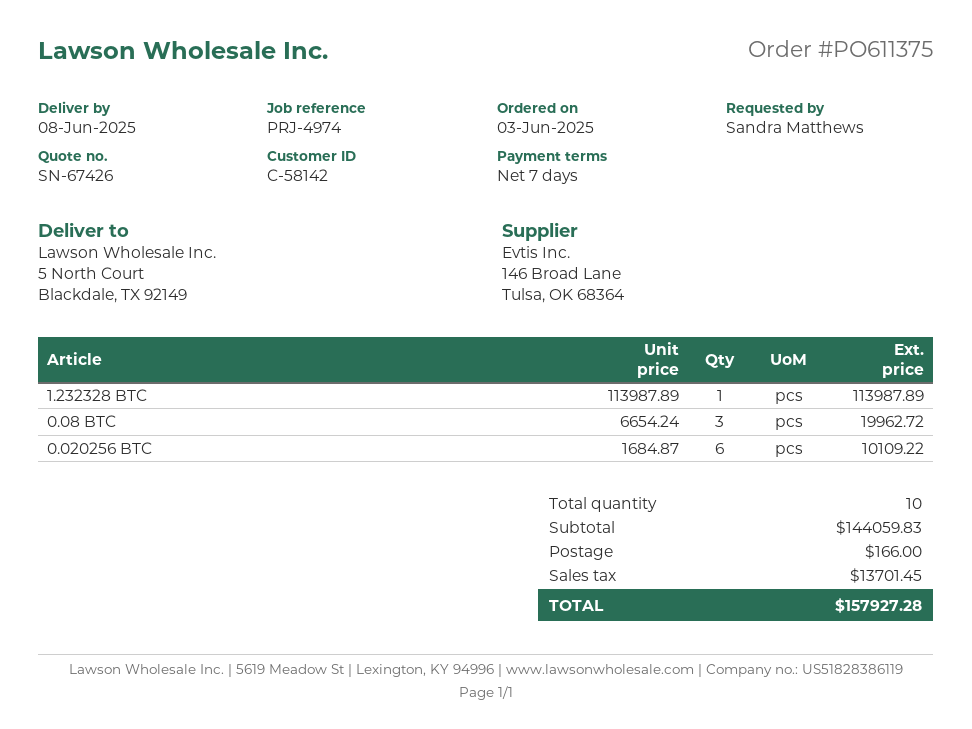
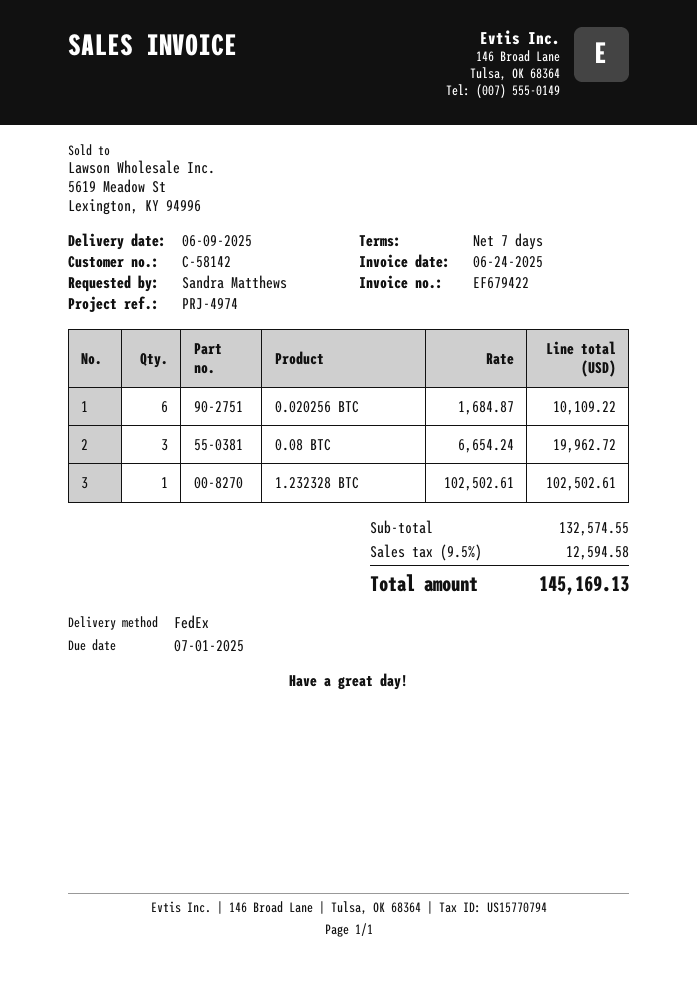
delivery date: 2025-06-08 -> 2025-06-09
1.232328 BTC: 1 x 113987.89 = 113987.89 -> 1 x 102502.61 = 102502.61
subtotal: 144059.83 -> 132574.55
shipping: 166.00 -> none
tax: 13701.45 -> 12594.58
total: 157927.28 -> 145169.13

